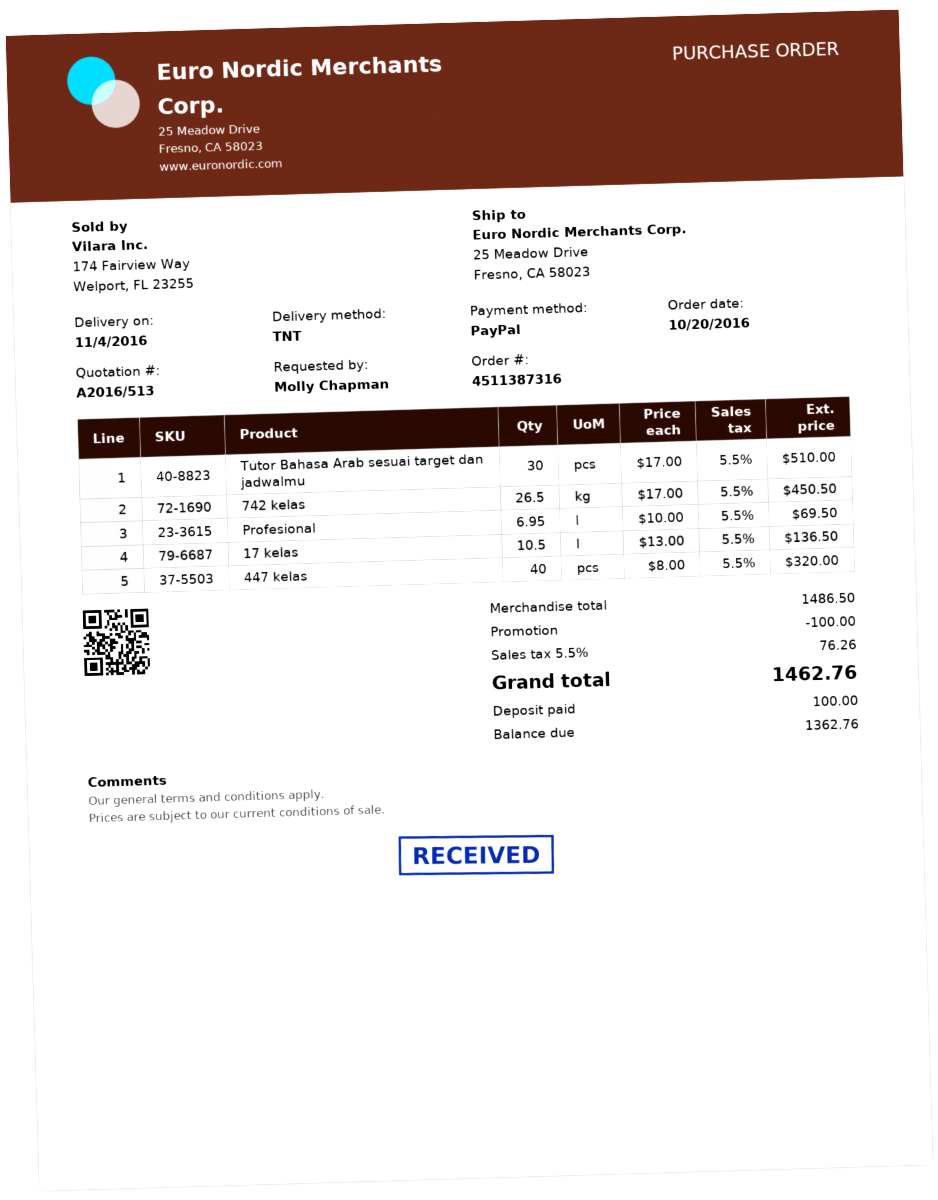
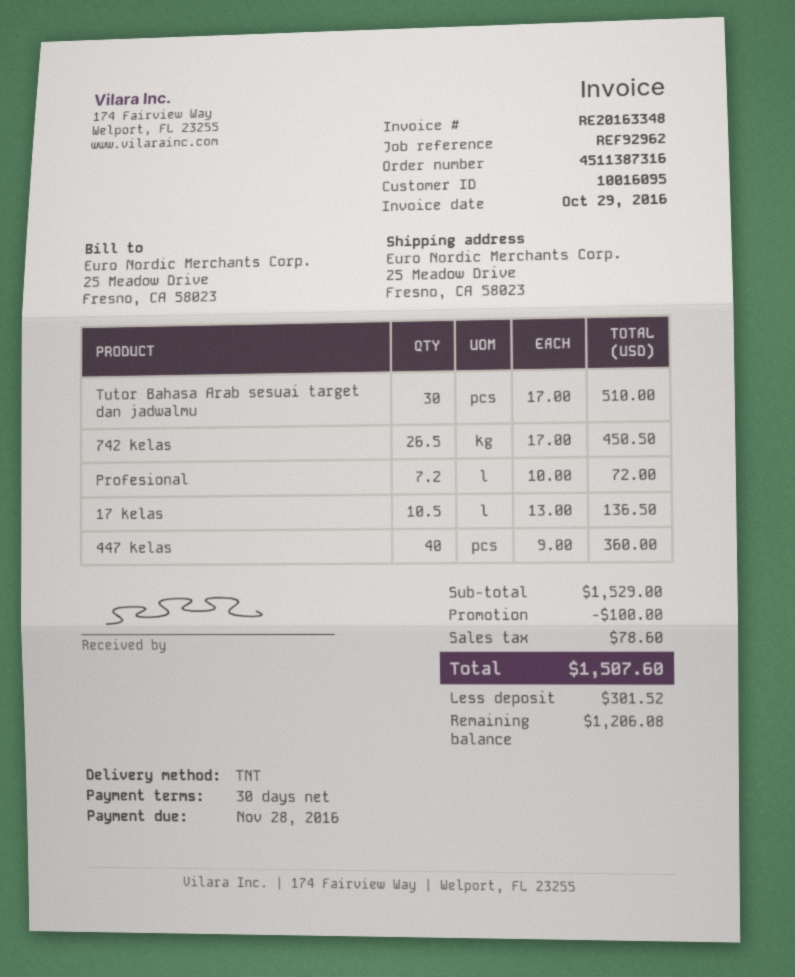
Profesional: 6.95 x 10.00 = 69.50 -> 7.2 x 10.00 = 72.00
447 kelas: 40 x 8.00 = 320.00 -> 40 x 9.00 = 360.00
subtotal: 1486.50 -> 1529.00
tax: 76.26 -> 78.60
total: 1462.76 -> 1507.60
deposit: 100.00 -> 301.52
balance: 1362.76 -> 1206.08

